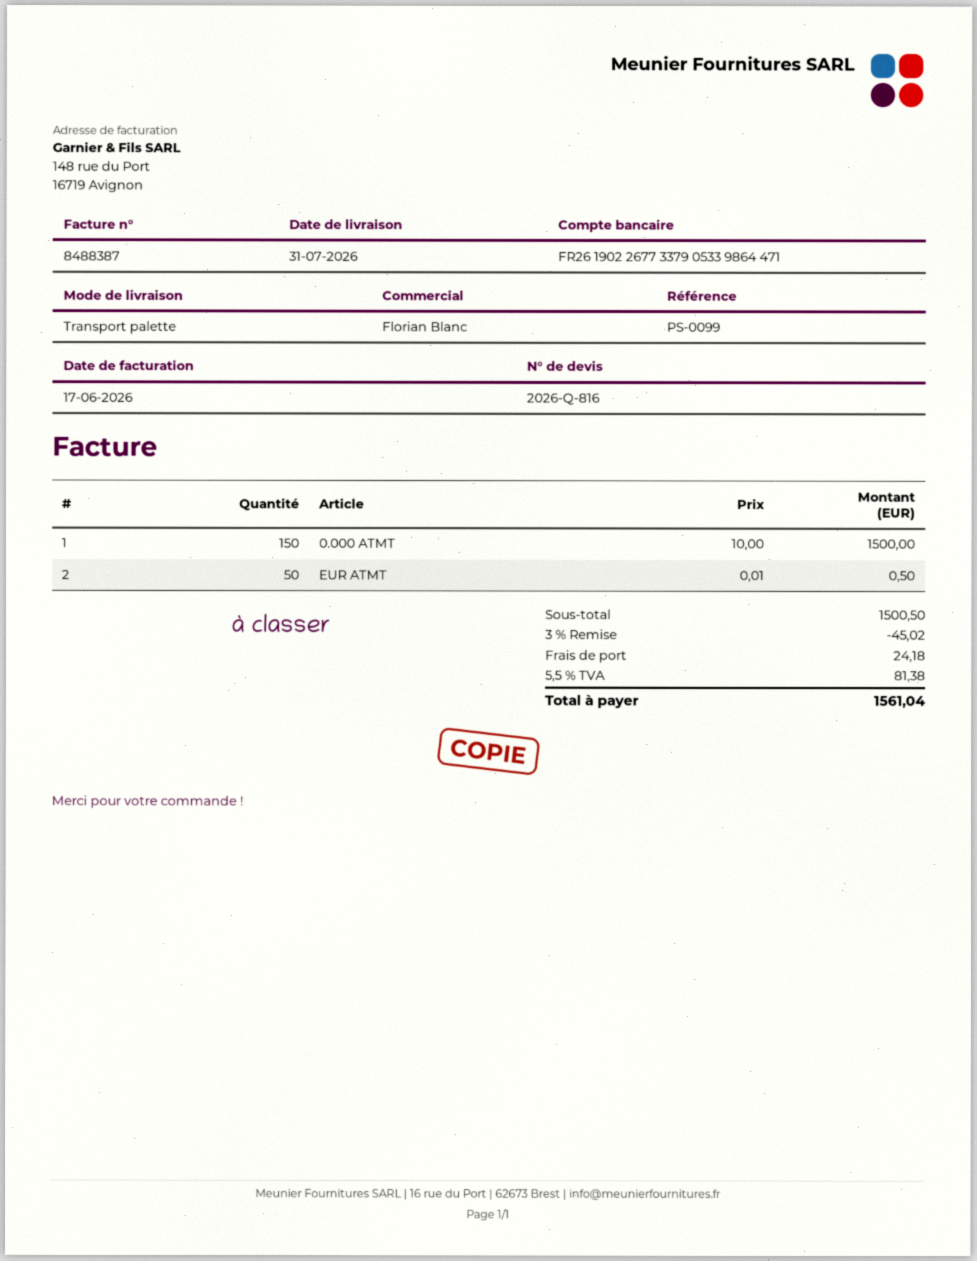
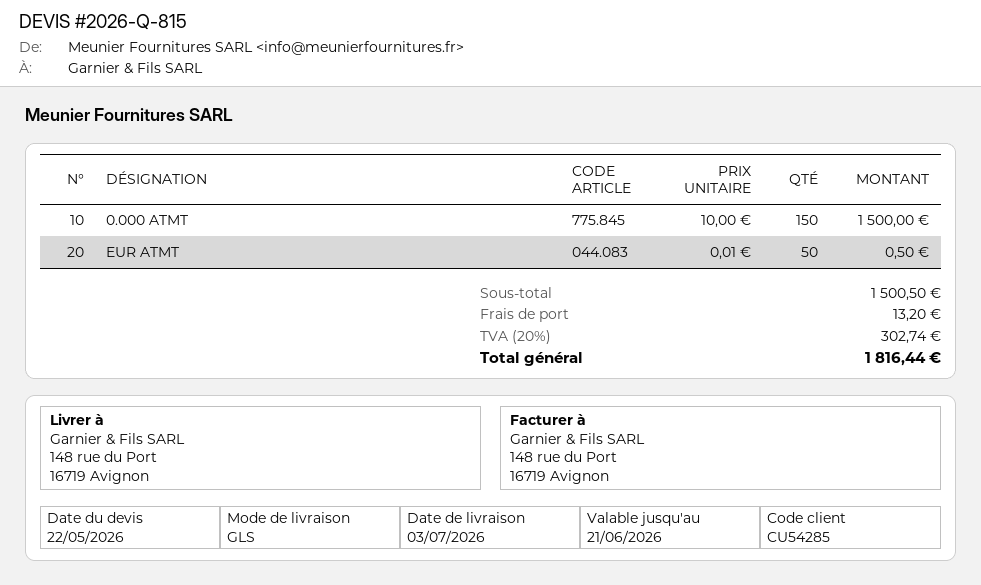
quote number: 2026-Q-816 -> 2026-Q-815
delivery date: 2026-07-31 -> 2026-07-03
shipping method: pallet freight -> GLS
discount: 3% = 45.02 -> none
shipping: 24.18 -> 13.20
tax: 5.5% = 81.38 -> 20% = 302.74
total: 1561.04 -> 1816.44

